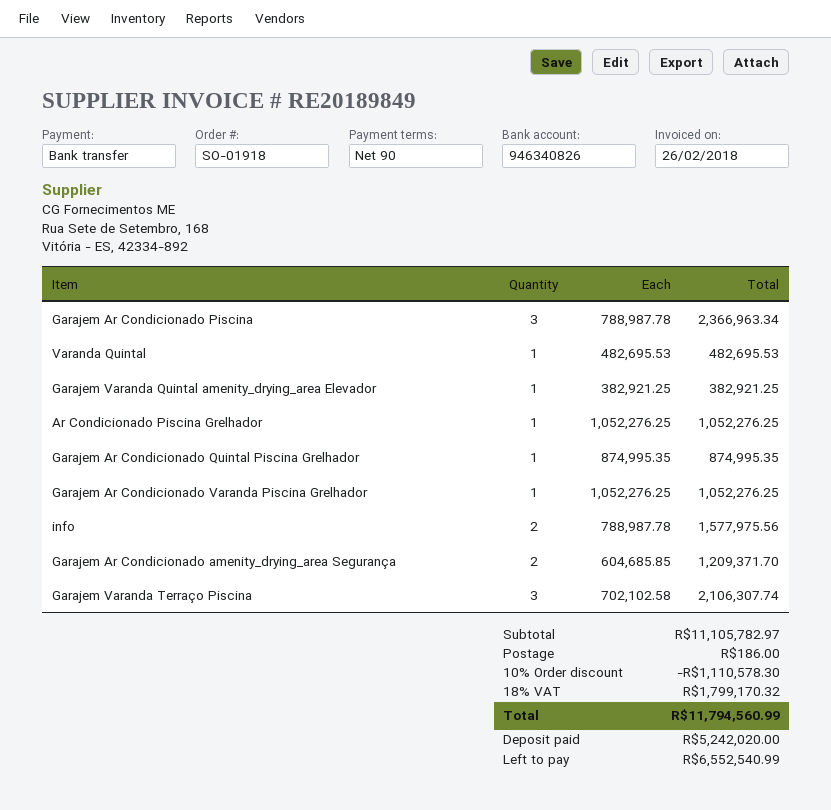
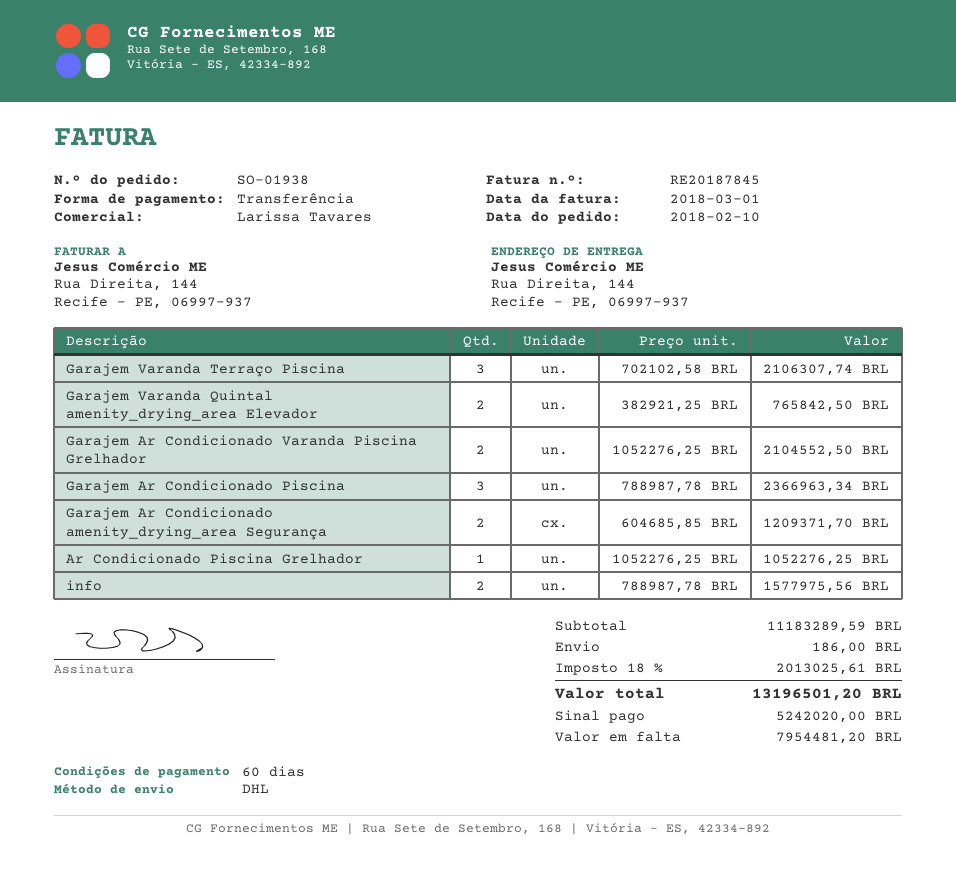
order number: SO-01918 -> SO-01938
invoice number: RE20189849 -> RE20187845
invoice date: 2018-02-26 -> 2018-03-01
payment terms: 90 days -> 60 days
Varanda Quintal: 1 x 482695.53 = 482695.53 -> none
Garajem Varanda Quintal amenity_drying_area Elevador: 1 x 382921.25 = 382921.25 -> 2 x 382921.25 = 765842.50
Garajem Ar Condicionado Quintal Piscina Grelhador: 1 x 874995.35 = 874995.35 -> none
Garajem Ar Condicionado Varanda Piscina Grelhador: 1 x 1052276.25 = 1052276.25 -> 2 x 1052276.25 = 2104552.50
subtotal: 11105782.97 -> 11183289.59
discount: 10% = 1110578.30 -> none
tax: 18% = 1799170.32 -> 18% = 2013025.61
total: 11794560.99 -> 13196501.20
balance: 6552540.99 -> 7954481.20

